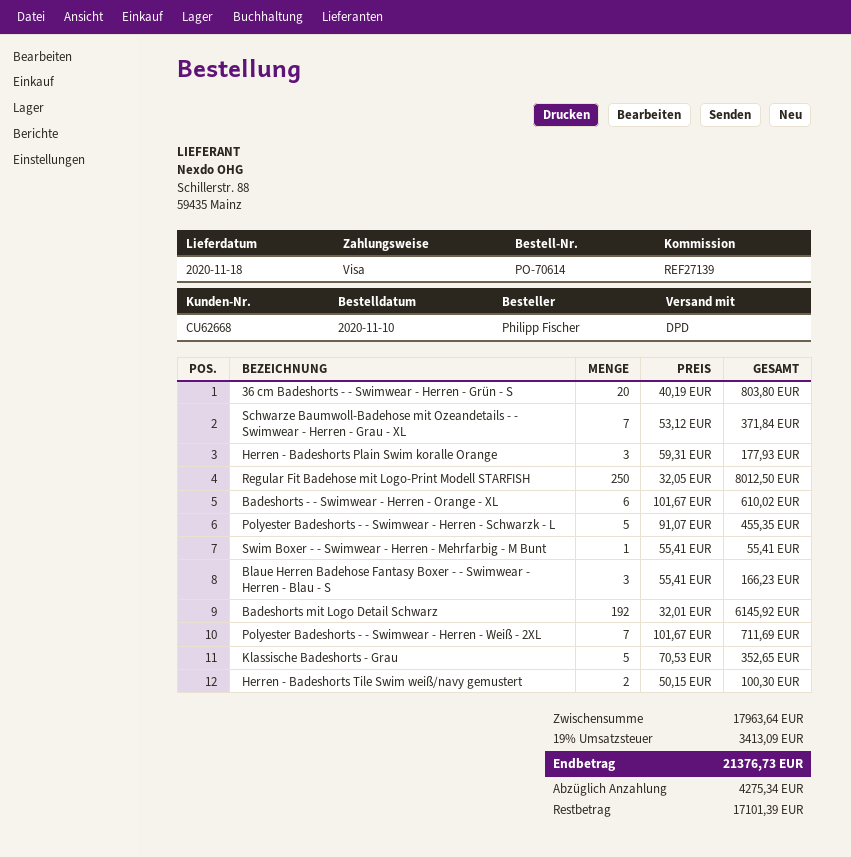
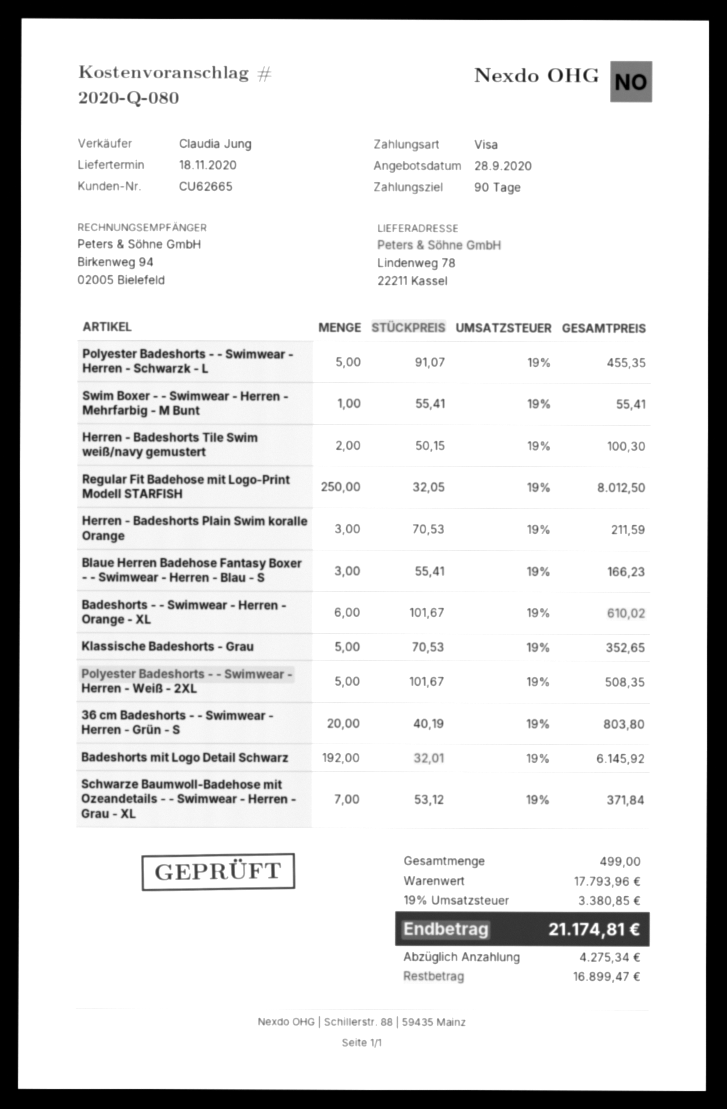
customer number: CU62668 -> CU62665
Herren - Badeshorts Plain Swim koralle Orange: 3 x 59.31 = 177.93 -> 3 x 70.53 = 211.59
Polyester Badeshorts - - Swimwear - Herren - Weiß - 2XL: 7 x 101.67 = 711.69 -> 5 x 101.67 = 508.35
subtotal: 17963.64 -> 17793.96
tax: 19% = 3413.09 -> 19% = 3380.85
total: 21376.73 -> 21174.81
balance: 17101.39 -> 16899.47

